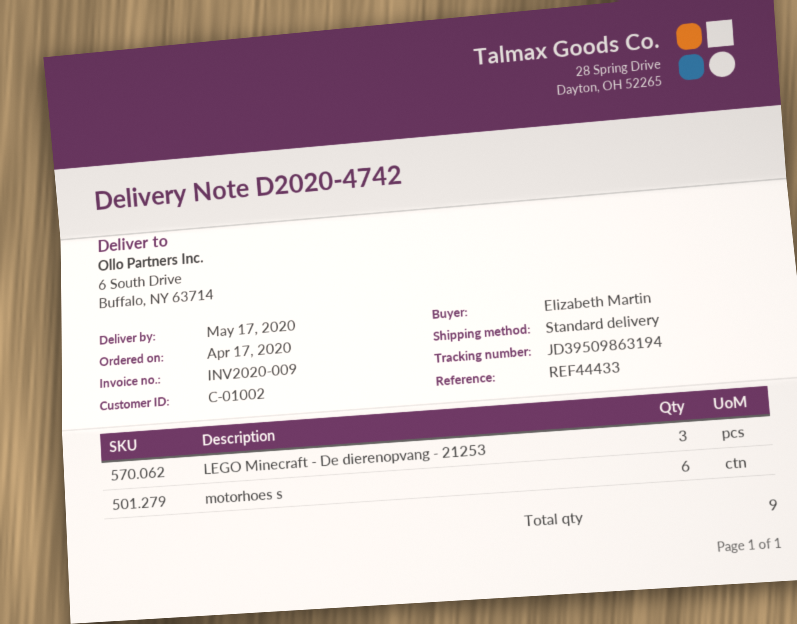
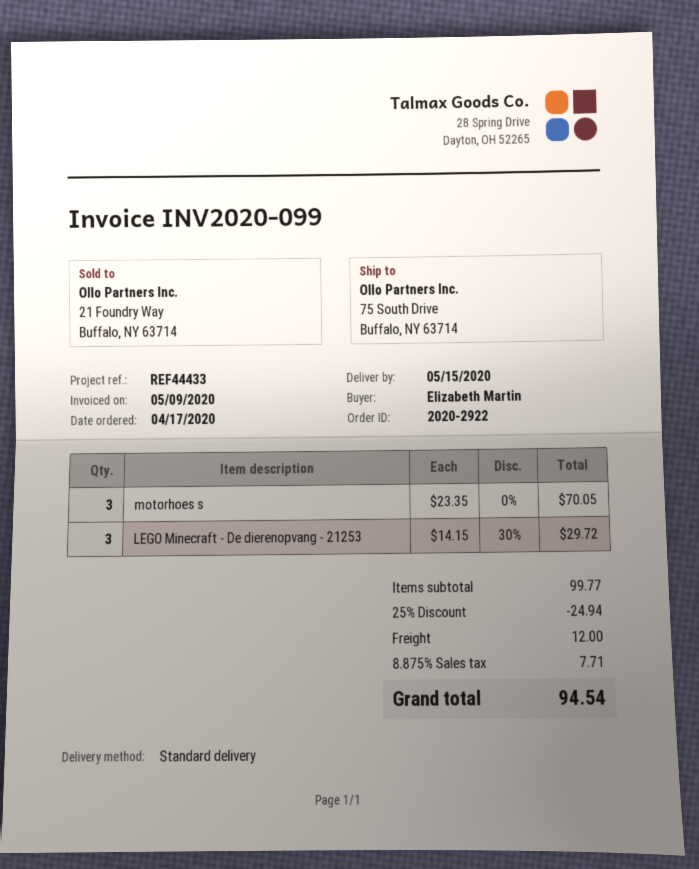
delivery date: 2020-05-17 -> 2020-05-15
invoice number: INV2020-009 -> INV2020-099
ship to: 6 South Drive, Buffalo, NY 63714 -> 75 South Drive, Buffalo, NY 63714
motorhoes s: 6 -> 3

